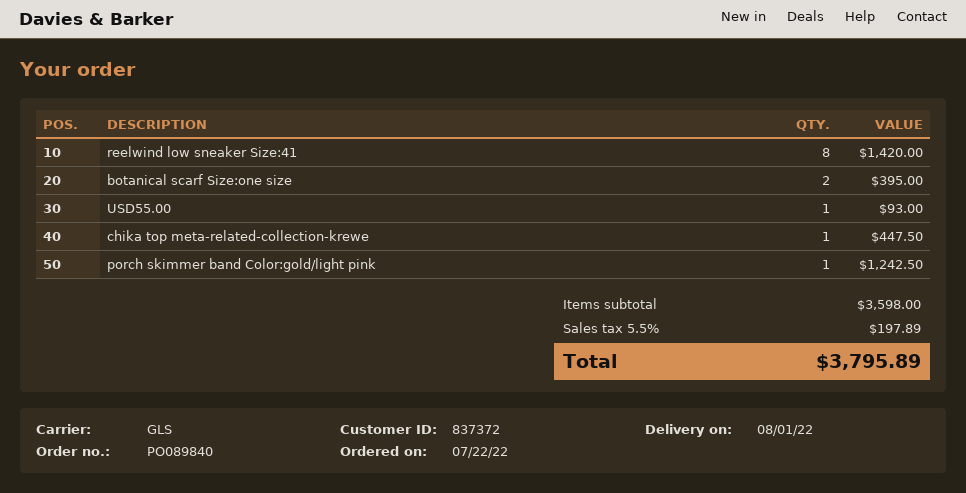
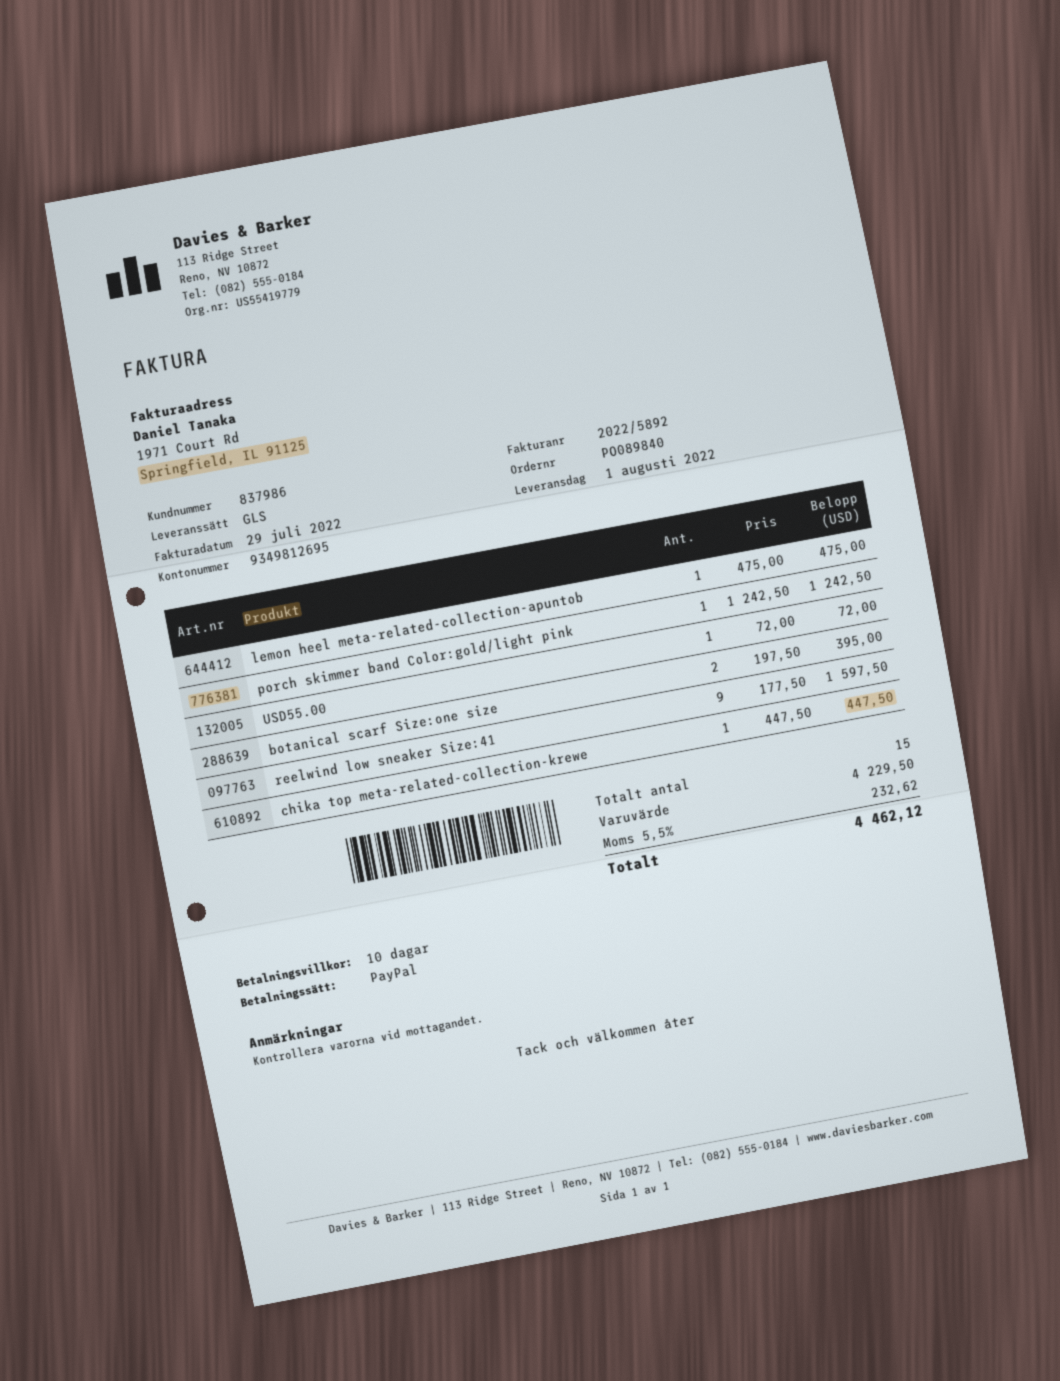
customer number: 837372 -> 837986
reelwind low sneaker Size:41: 8 for 1420.00 -> 9 for 1597.50
USD55.00: 1 for 93.00 -> 1 for 72.00
lemon heel meta-related-collection-apuntob: none -> 1 for 475.00
subtotal: 3598.00 -> 4229.50
tax: 5.5% = 197.89 -> 5.5% = 232.62
total: 3795.89 -> 4462.12

